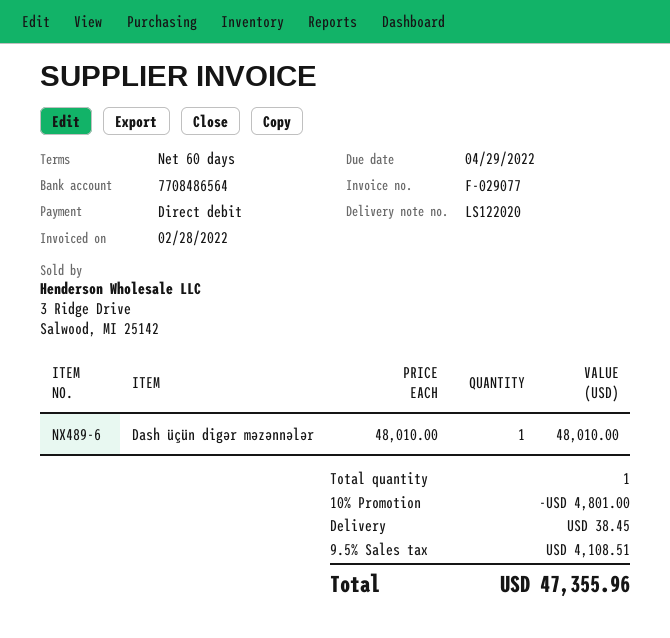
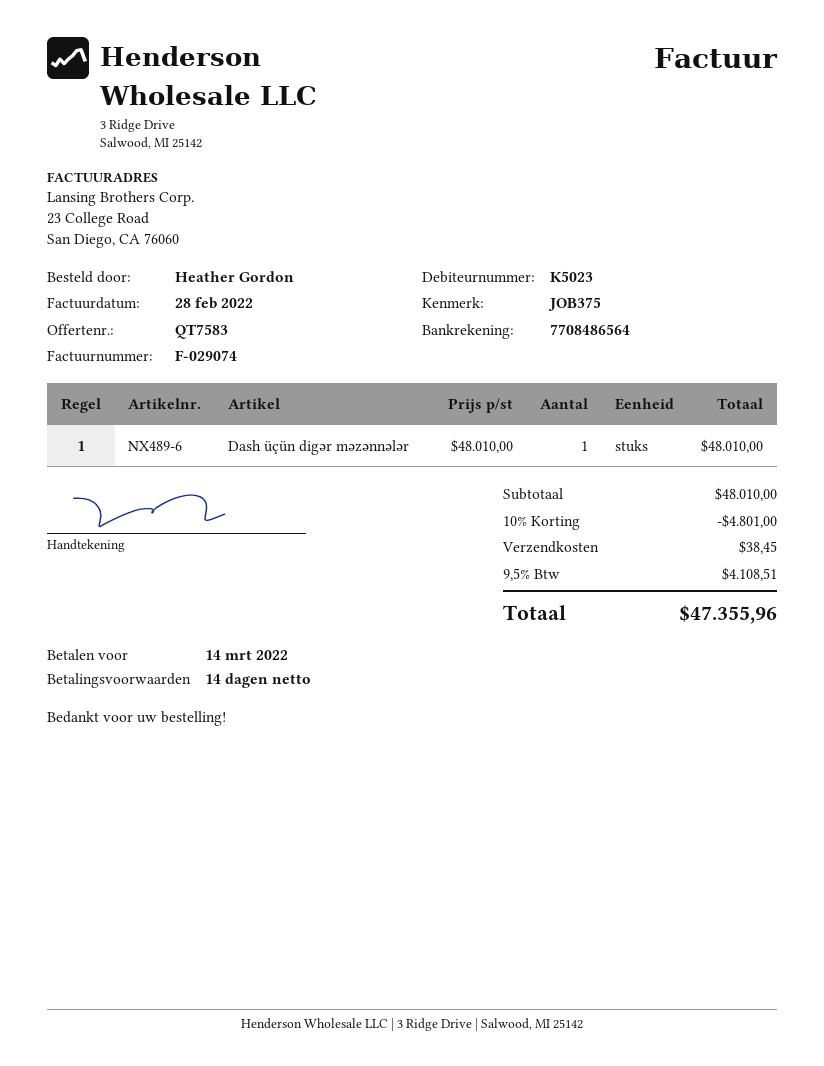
invoice number: F-029077 -> F-029074
payment terms: 60 days -> 14 days
due date: 2022-04-29 -> 2022-03-14

